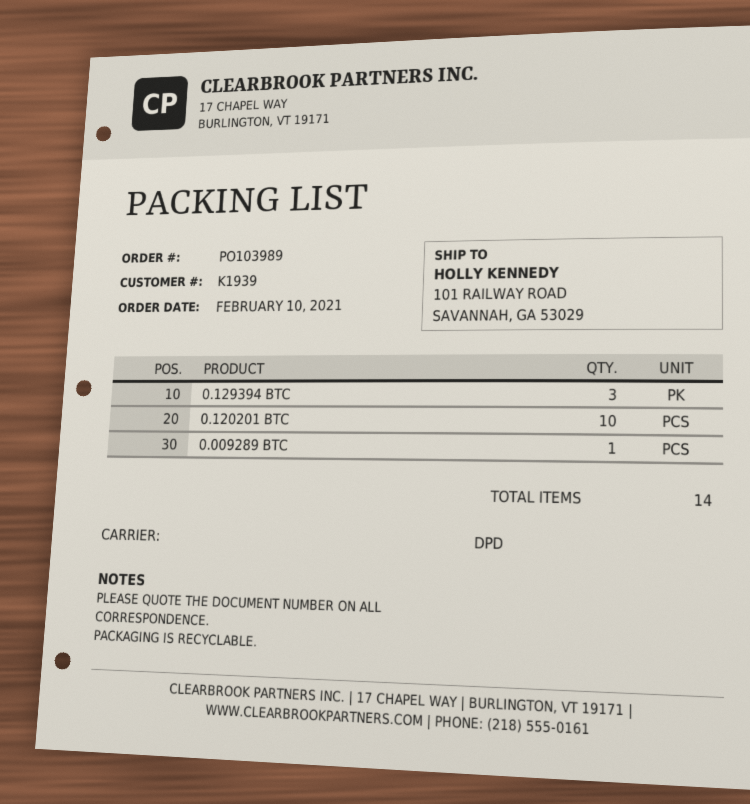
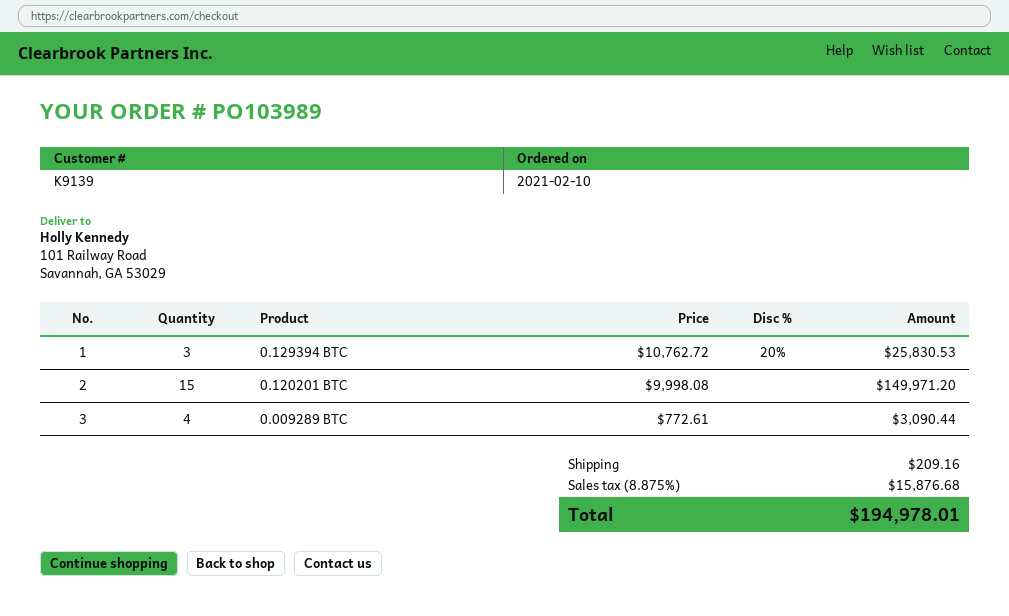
customer number: K1939 -> K9139
0.120201 BTC: 10 -> 15
0.009289 BTC: 1 -> 4

